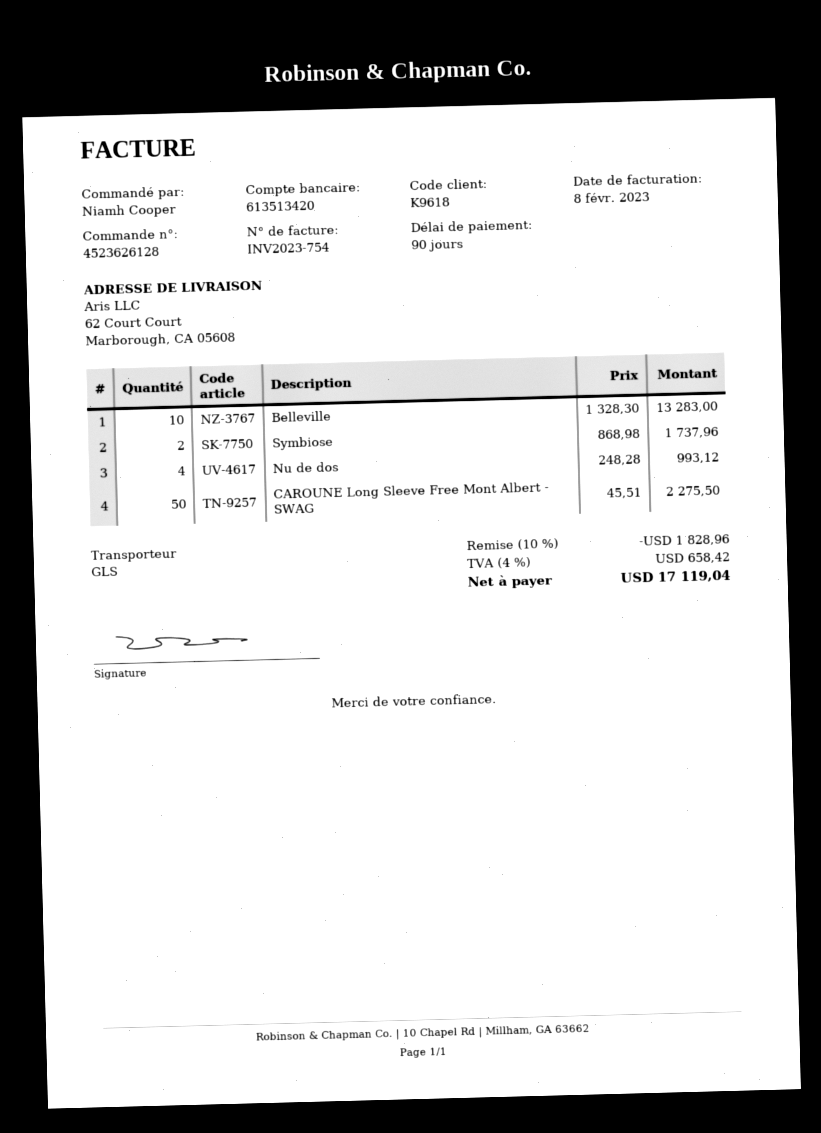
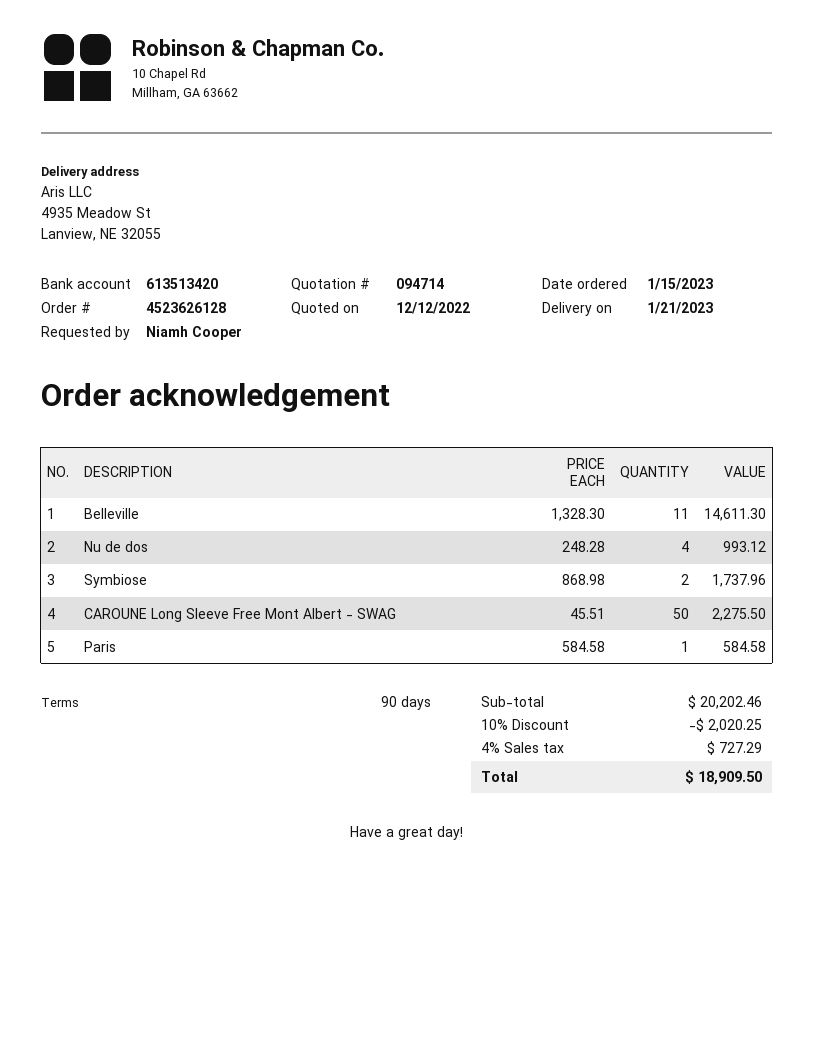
ship to: 62 Court Court, Marborough, CA 05608 -> 4935 Meadow St, Lanview, NE 32055
Belleville: 10 x 1328.30 = 13283.00 -> 11 x 1328.30 = 14611.30
Paris: none -> 1 x 584.58 = 584.58
discount: 10% = 1828.96 -> 10% = 2020.25
tax: 4% = 658.42 -> 4% = 727.29
total: 17119.04 -> 18909.50

